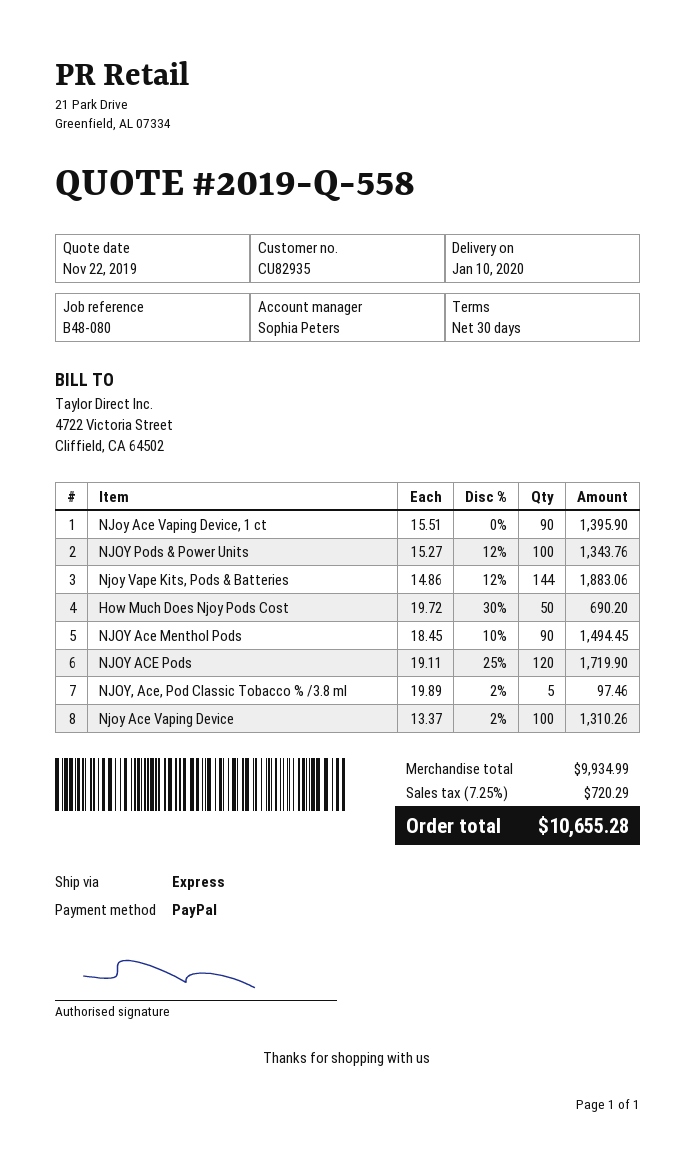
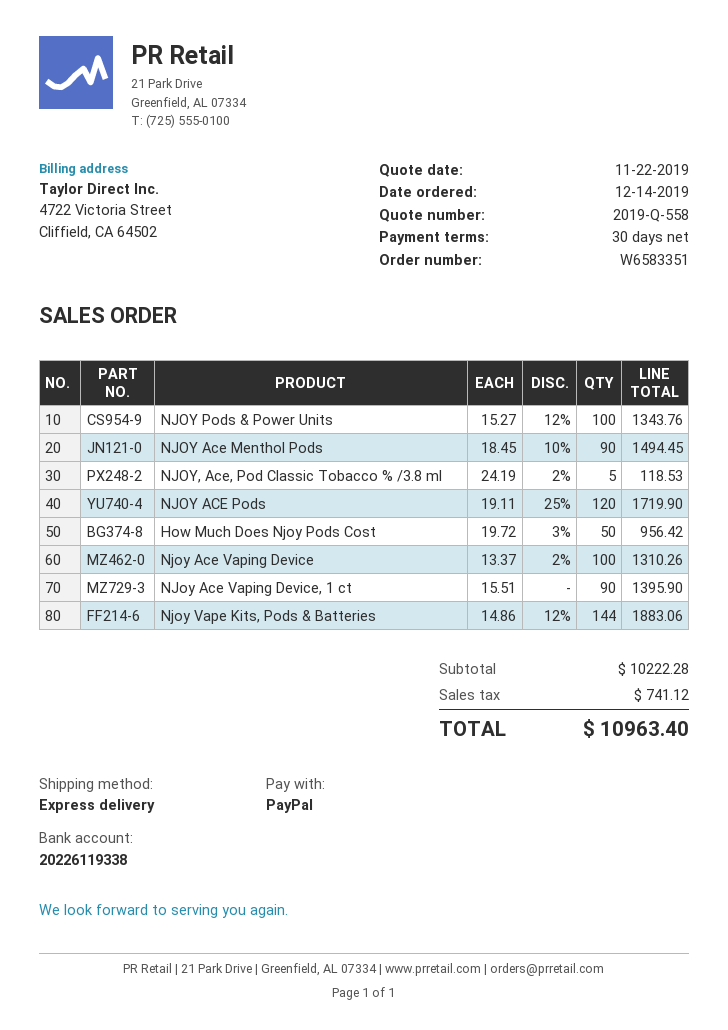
How Much Does Njoy Pods Cost: 50 x 19.72 - 30% = 690.20 -> 50 x 19.72 - 3% = 956.42
NJOY, Ace, Pod Classic Tobacco % /3.8 ml: 5 x 19.89 - 2% = 97.46 -> 5 x 24.19 - 2% = 118.53
subtotal: 9934.99 -> 10222.28
tax: 720.29 -> 741.12
total: 10655.28 -> 10963.40

